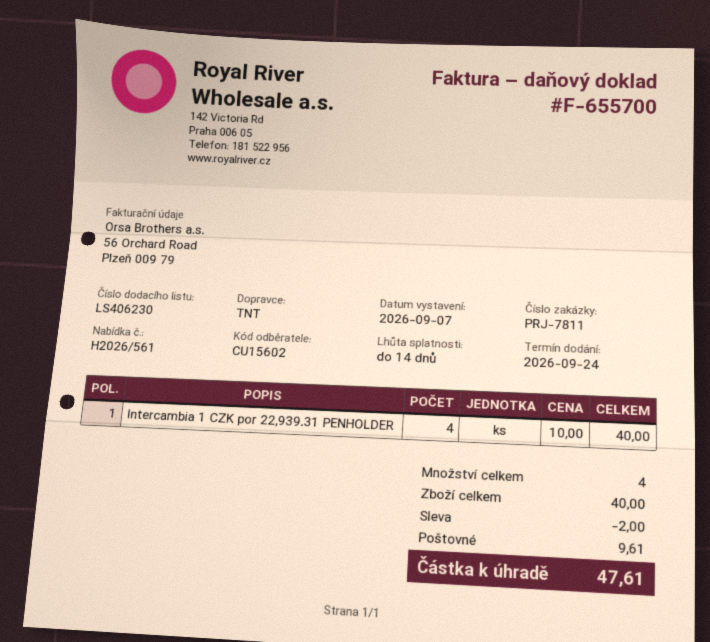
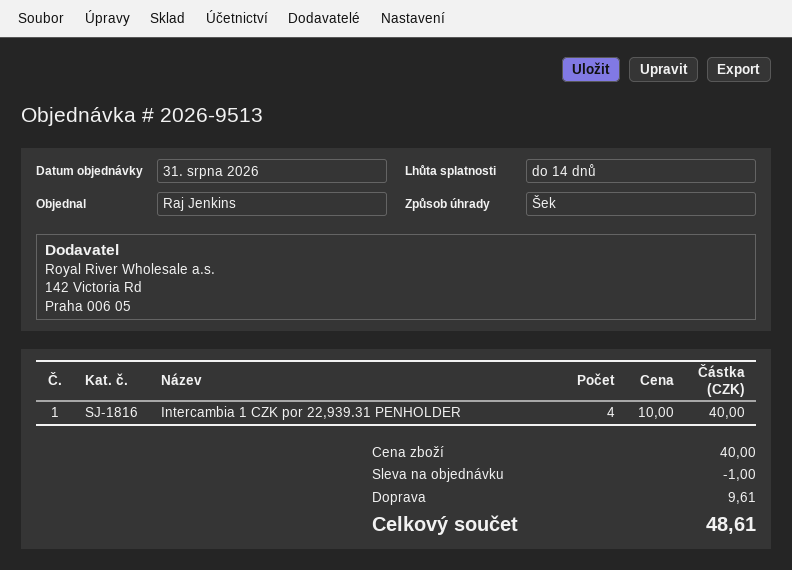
discount: 2.00 -> 1.00
total: 47.61 -> 48.61

